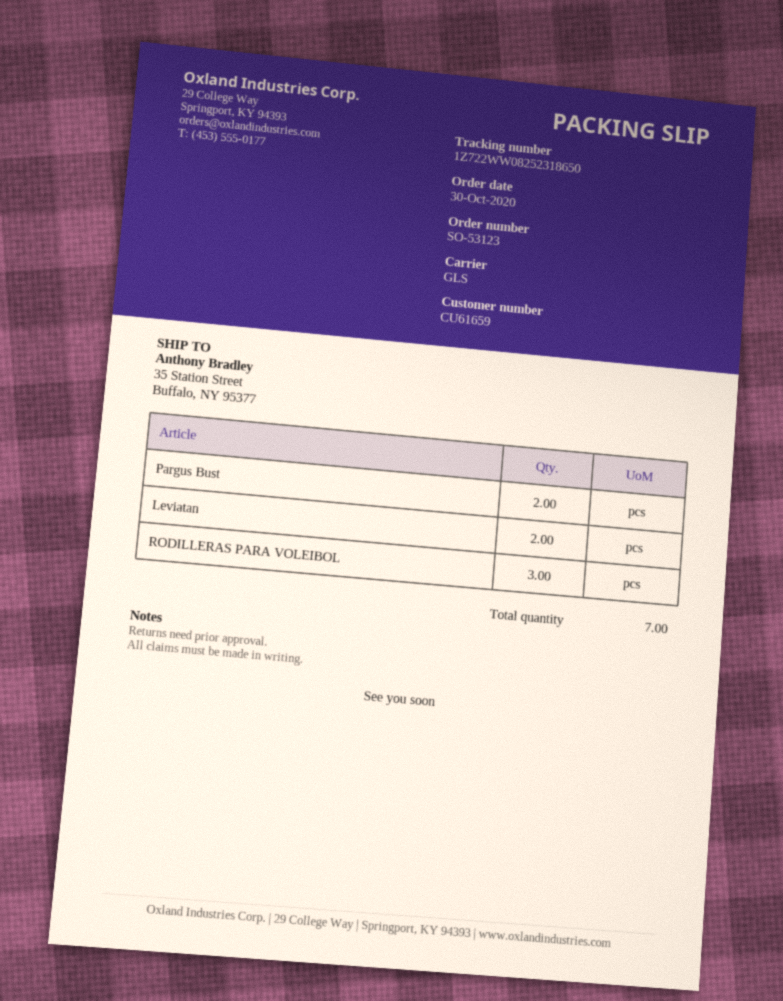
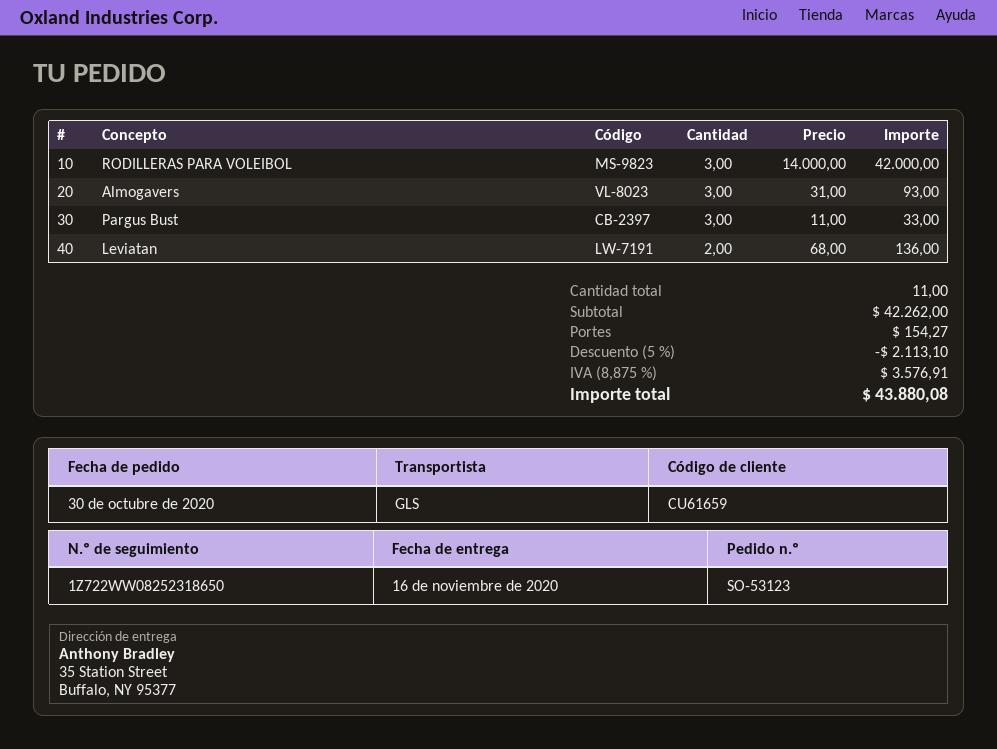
Pargus Bust: 2 -> 3
Almogavers: none -> 3
total quantity: 7 -> 11

